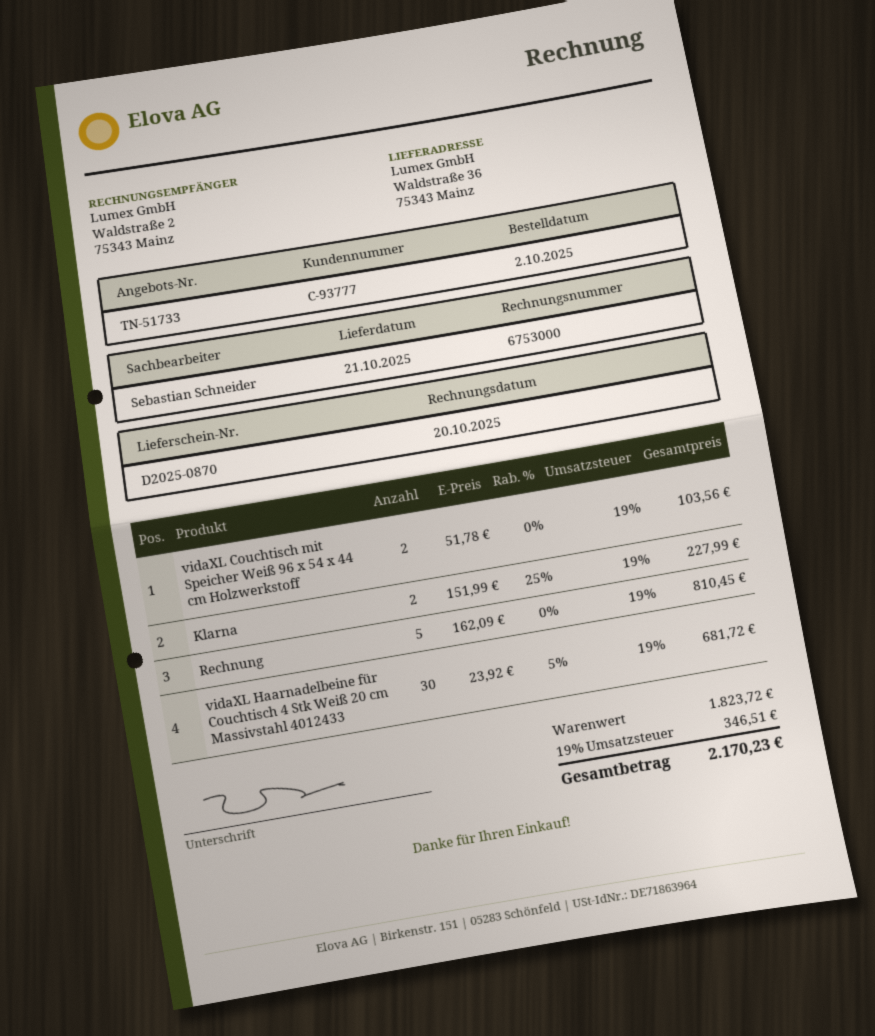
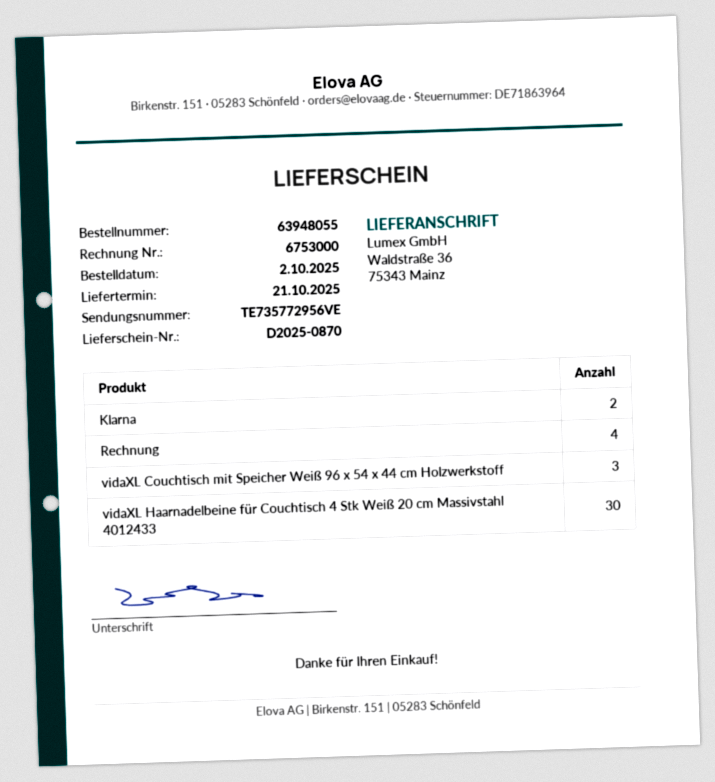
vidaXL Couchtisch mit Speicher Weiß 96 x 54 x 44 cm Holzwerkstoff: 2 -> 3
Rechnung: 5 -> 4

